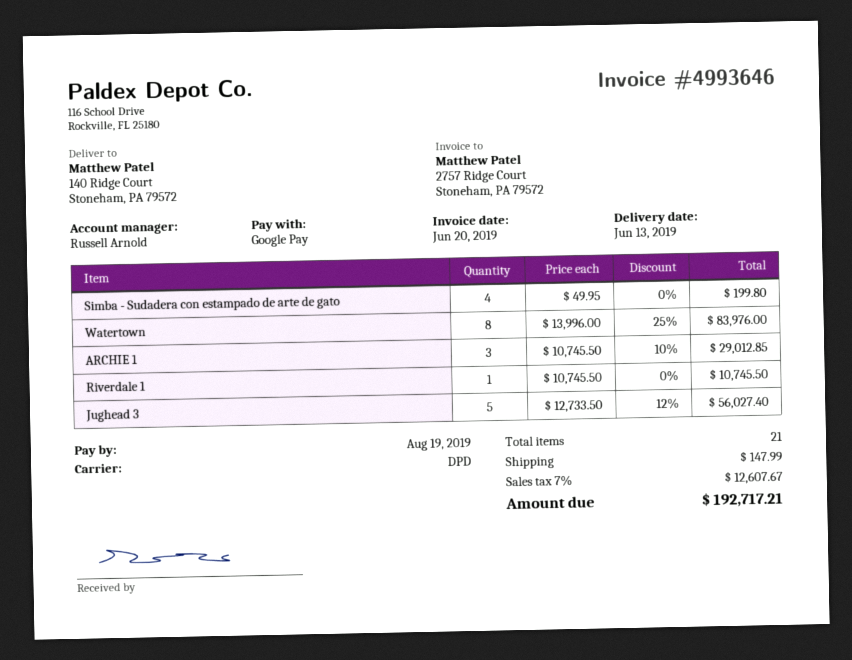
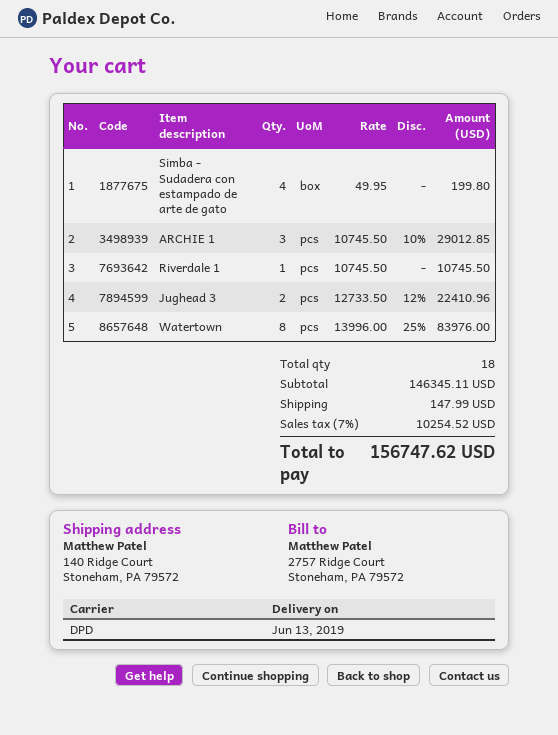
Jughead 3: 5 x 12733.50 - 12% = 56027.40 -> 2 x 12733.50 - 12% = 22410.96
total quantity: 21 -> 18
tax: 7% = 12607.67 -> 7% = 10254.52
total: 192717.21 -> 156747.62

